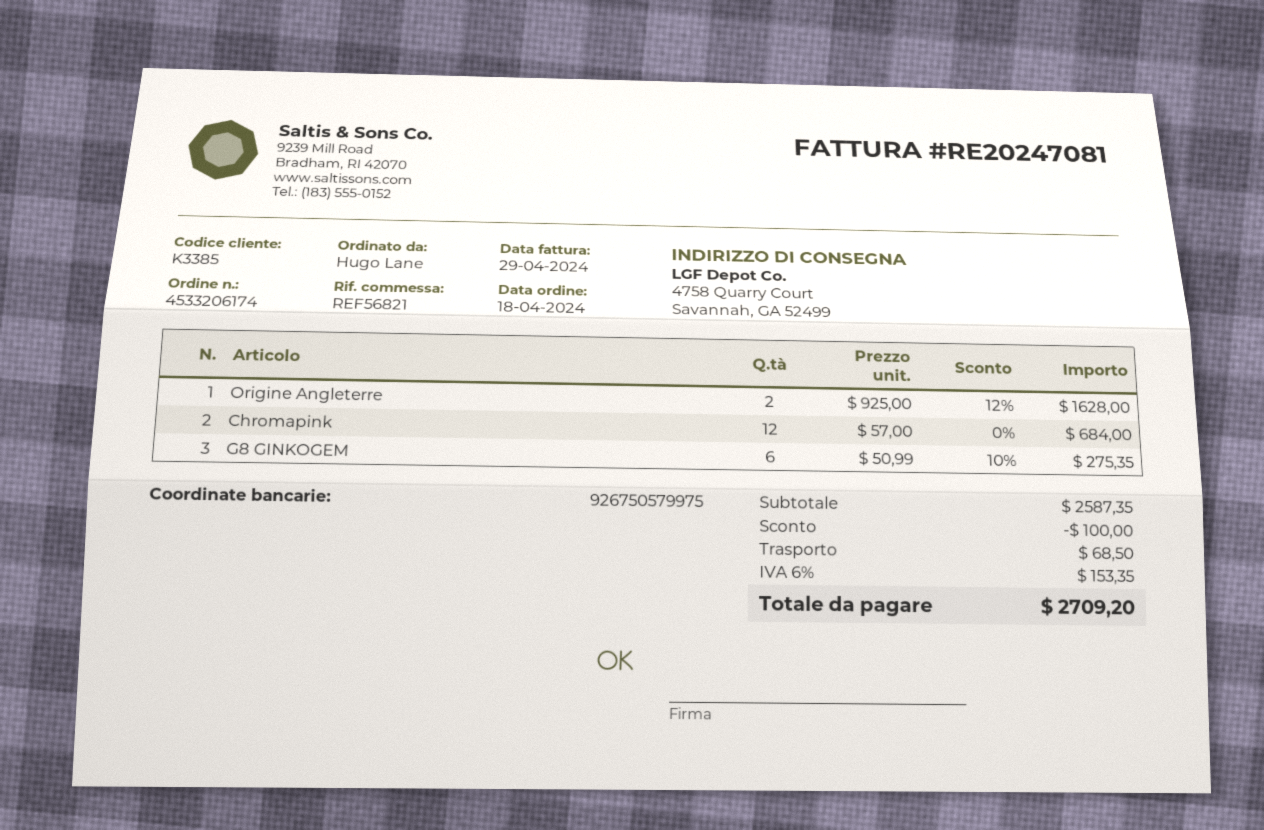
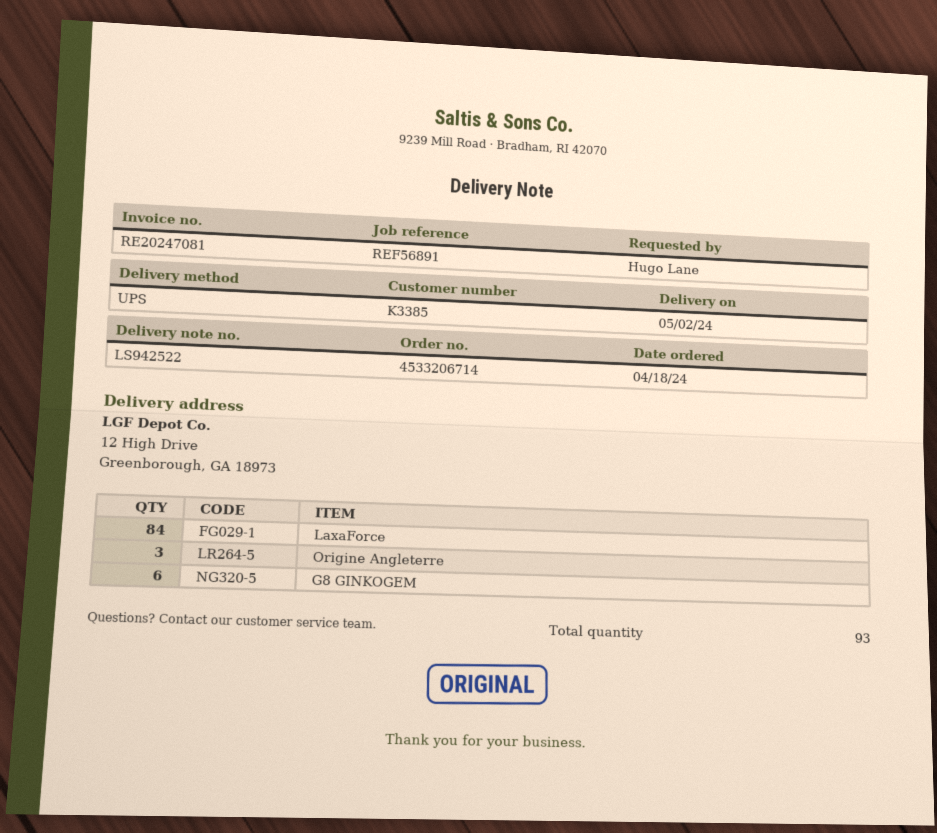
order number: 4533206174 -> 4533206714
reference: REF56821 -> REF56891
ship to: 4758 Quarry Court, Savannah, GA 52499 -> 12 High Drive, Greenborough, GA 18973
Origine Angleterre: 2 -> 3
Chromapink: 12 -> none
LaxaForce: none -> 84

